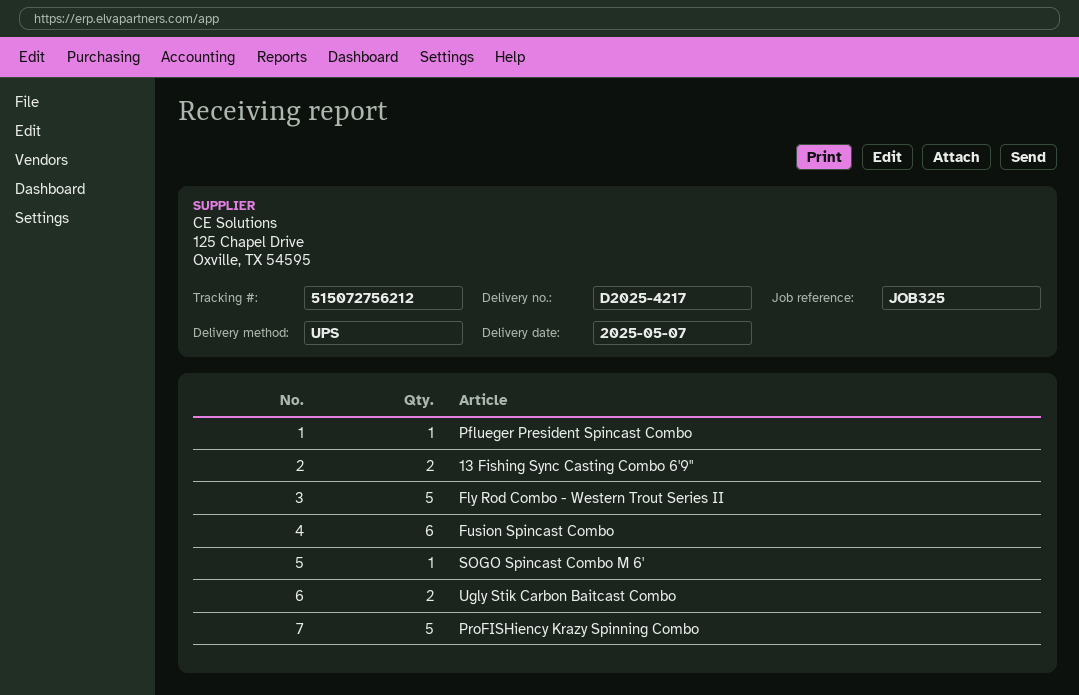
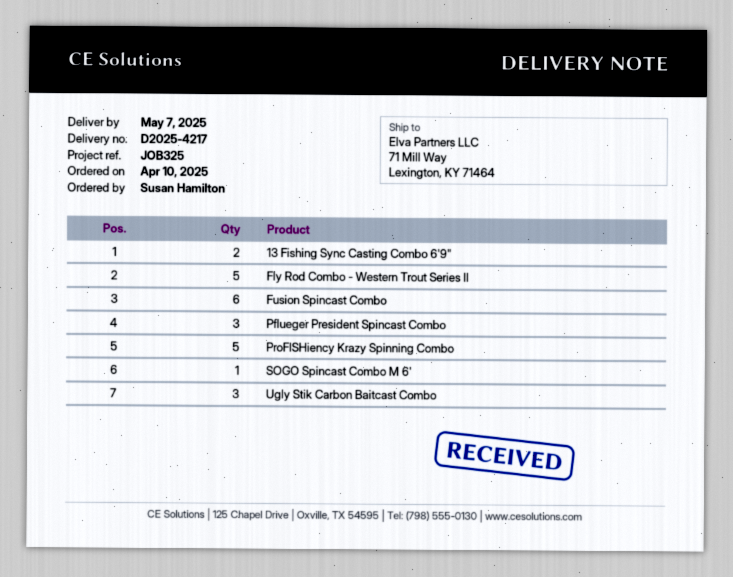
Pflueger President Spincast Combo: 1 -> 3
Ugly Stik Carbon Baitcast Combo: 2 -> 3

